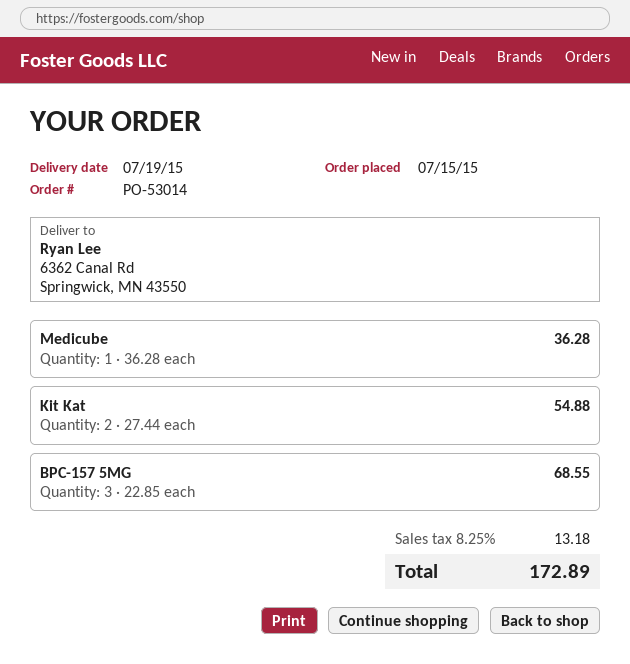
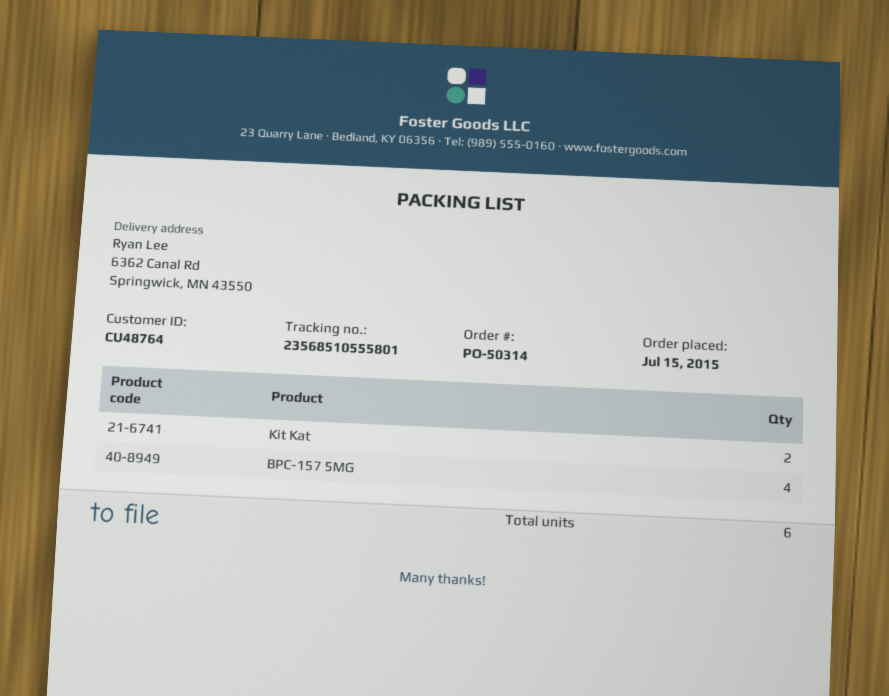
order number: PO-53014 -> PO-50314
Medicube: 1 -> none
BPC-157 5MG: 3 -> 4

